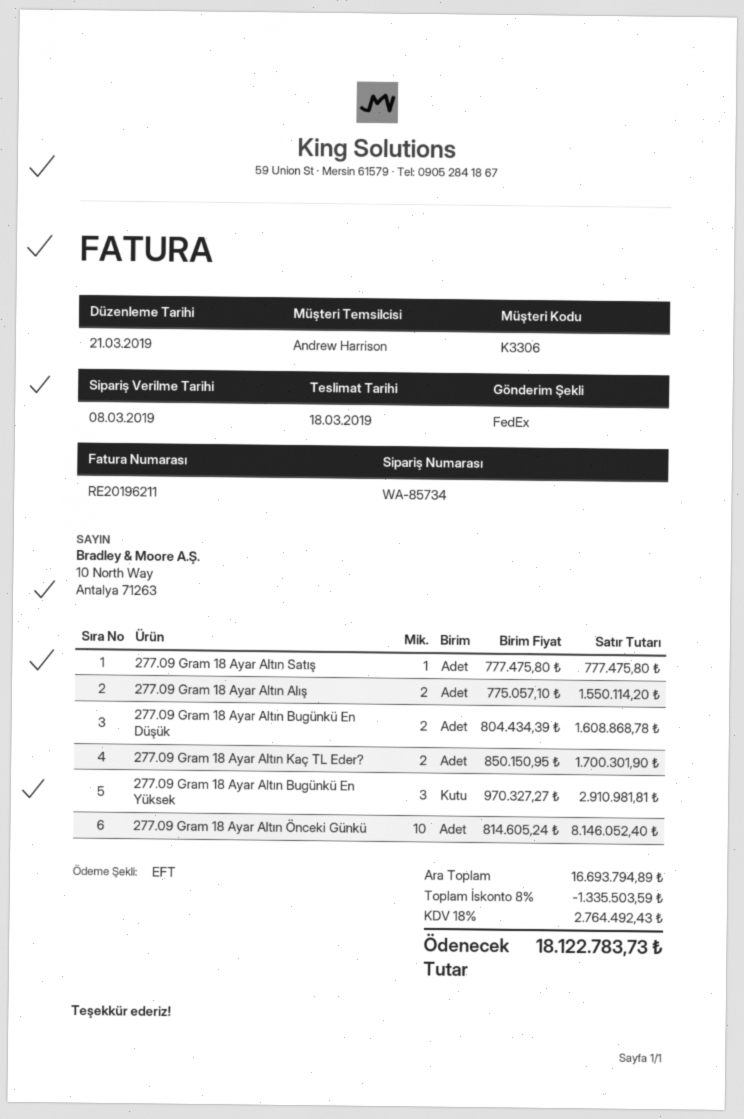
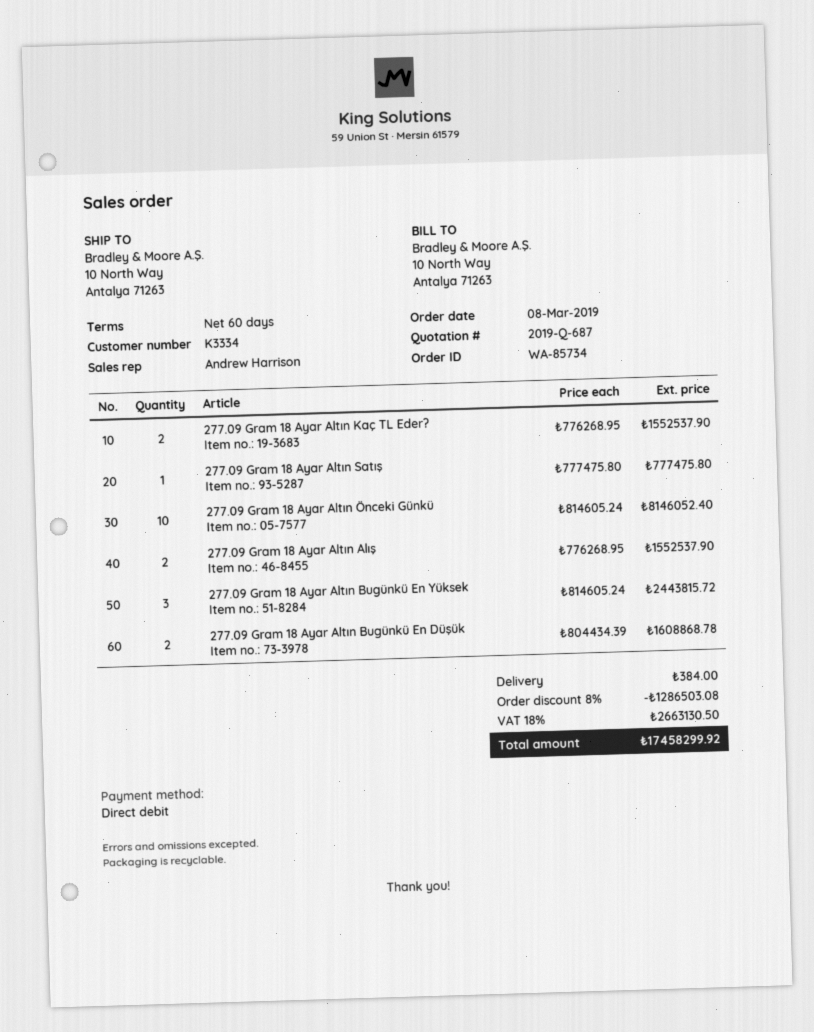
customer number: K3306 -> K3334
payment method: bank transfer -> direct debit
277.09 Gram 18 Ayar Altın Alış: 2 x 775057.10 = 1550114.20 -> 2 x 776268.95 = 1552537.90
277.09 Gram 18 Ayar Altın Kaç TL Eder?: 2 x 850150.95 = 1700301.90 -> 2 x 776268.95 = 1552537.90
277.09 Gram 18 Ayar Altın Bugünkü En Yüksek: 3 x 970327.27 = 2910981.81 -> 3 x 814605.24 = 2443815.72
discount: 8% = 1335503.59 -> 8% = 1286503.08
shipping: none -> 384.00
tax: 18% = 2764492.43 -> 18% = 2663130.50
total: 18122783.73 -> 17458299.92

